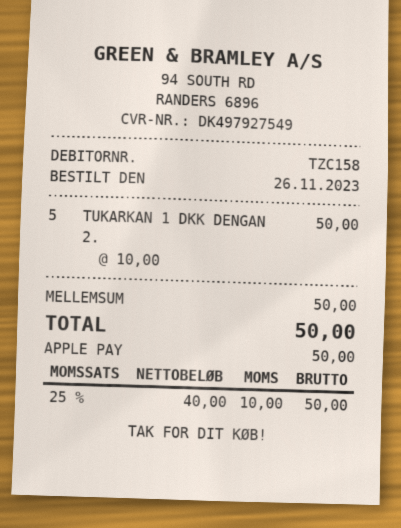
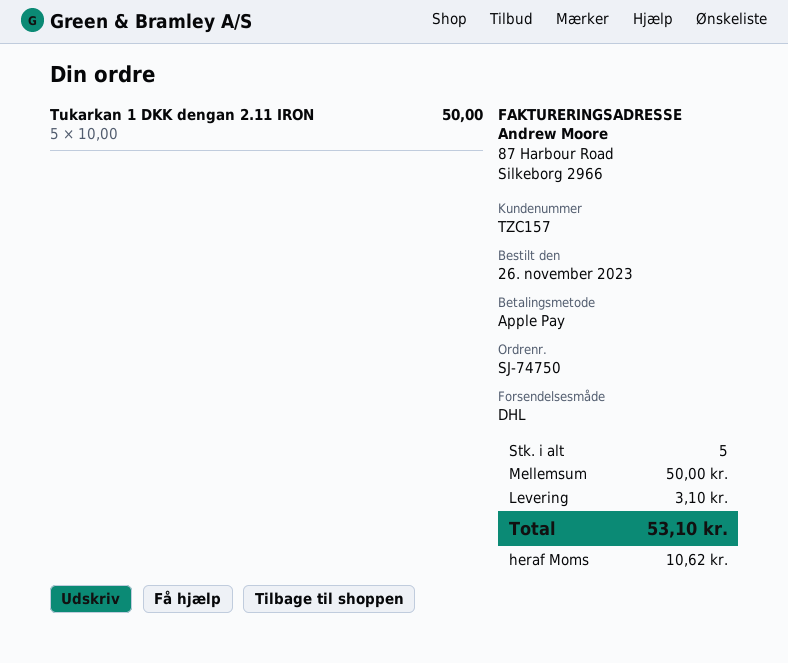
customer number: TZC158 -> TZC157
shipping: none -> 3.10
tax: 10.00 -> 10.62
total: 50.00 -> 53.10

